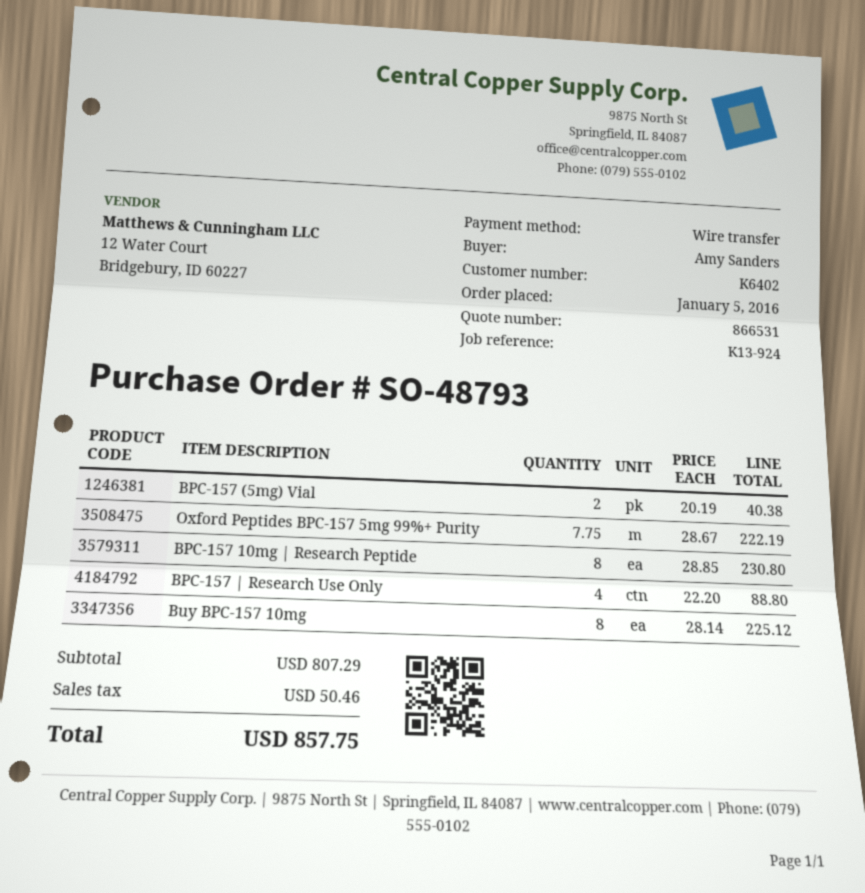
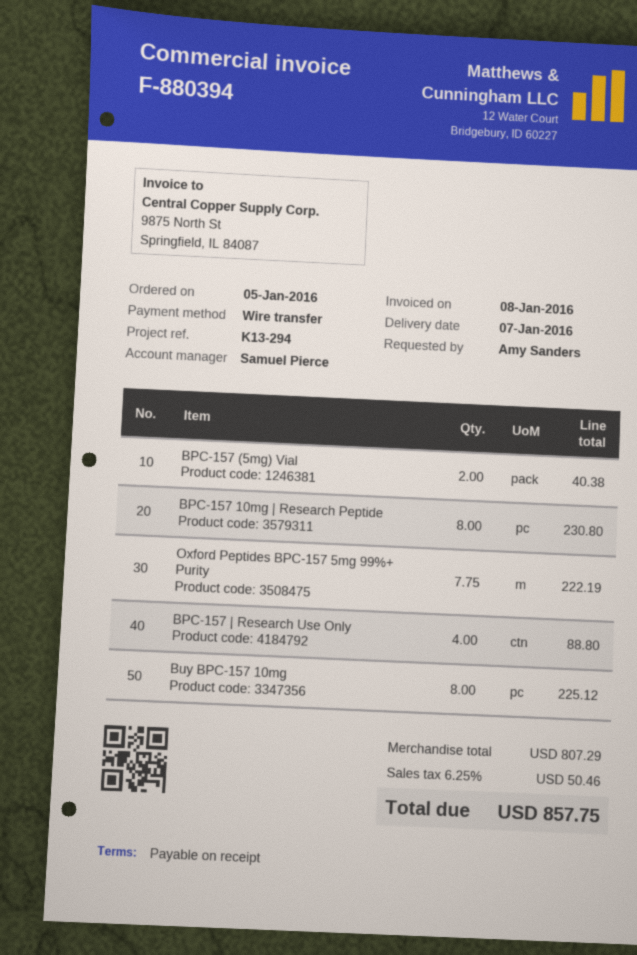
reference: K13-924 -> K13-294

